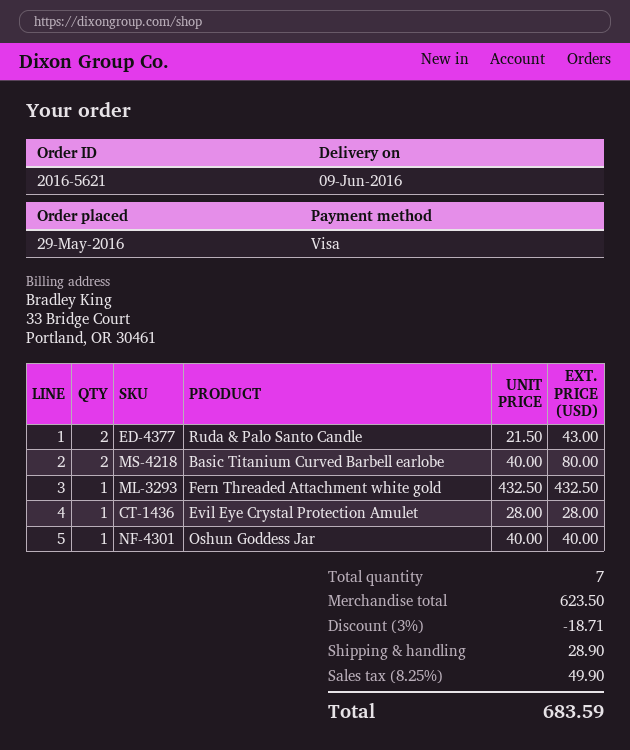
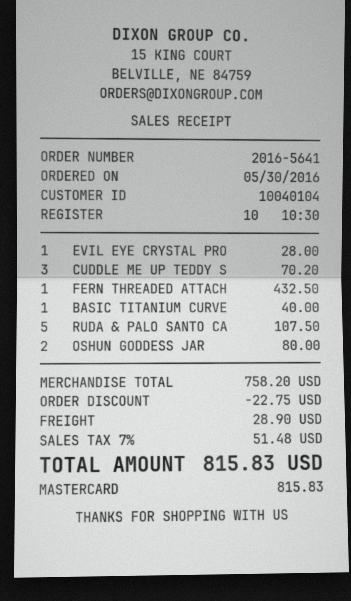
order number: 2016-5621 -> 2016-5641
order date: 2016-05-29 -> 2016-05-30
payment method: Visa -> Mastercard
Ruda & Palo Santo Candle: 2 for 43.00 -> 5 for 107.50
Basic Titanium Curved Barbell earlobe: 2 for 80.00 -> 1 for 40.00
Oshun Goddess Jar: 1 for 40.00 -> 2 for 80.00
CUDDLE ME UP TEDDY S: none -> 3 for 70.20
subtotal: 623.50 -> 758.20
discount: 18.71 -> 22.75
tax: 8.25% = 49.90 -> 7% = 51.48
total: 683.59 -> 815.83

